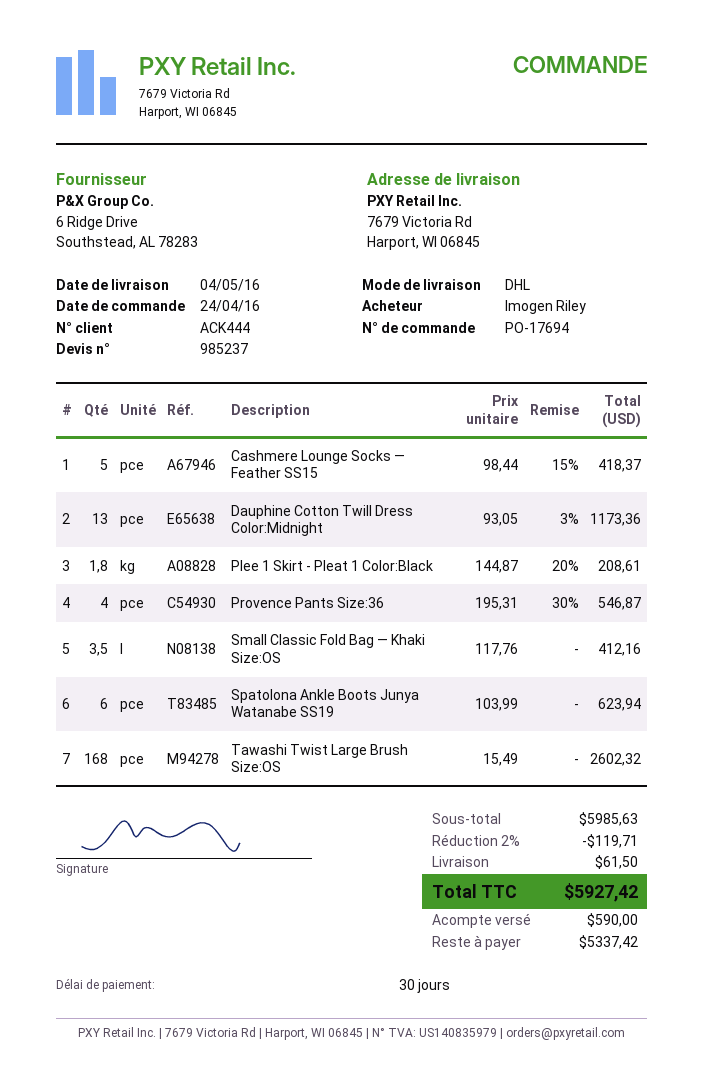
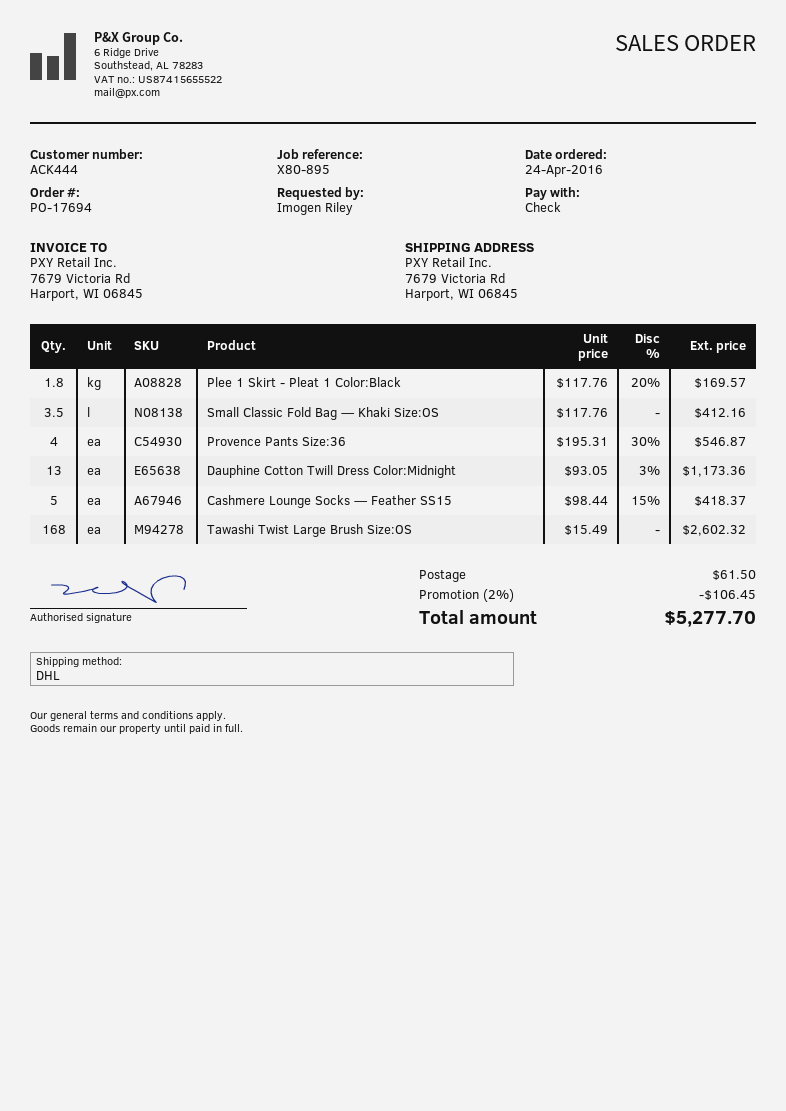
Plee 1 Skirt - Pleat 1 Color:Black: 1.8 x 144.87 - 20% = 208.61 -> 1.8 x 117.76 - 20% = 169.57
Spatolona Ankle Boots Junya Watanabe SS19: 6 x 103.99 = 623.94 -> none
discount: 2% = 119.71 -> 2% = 106.45
total: 5927.42 -> 5277.70

